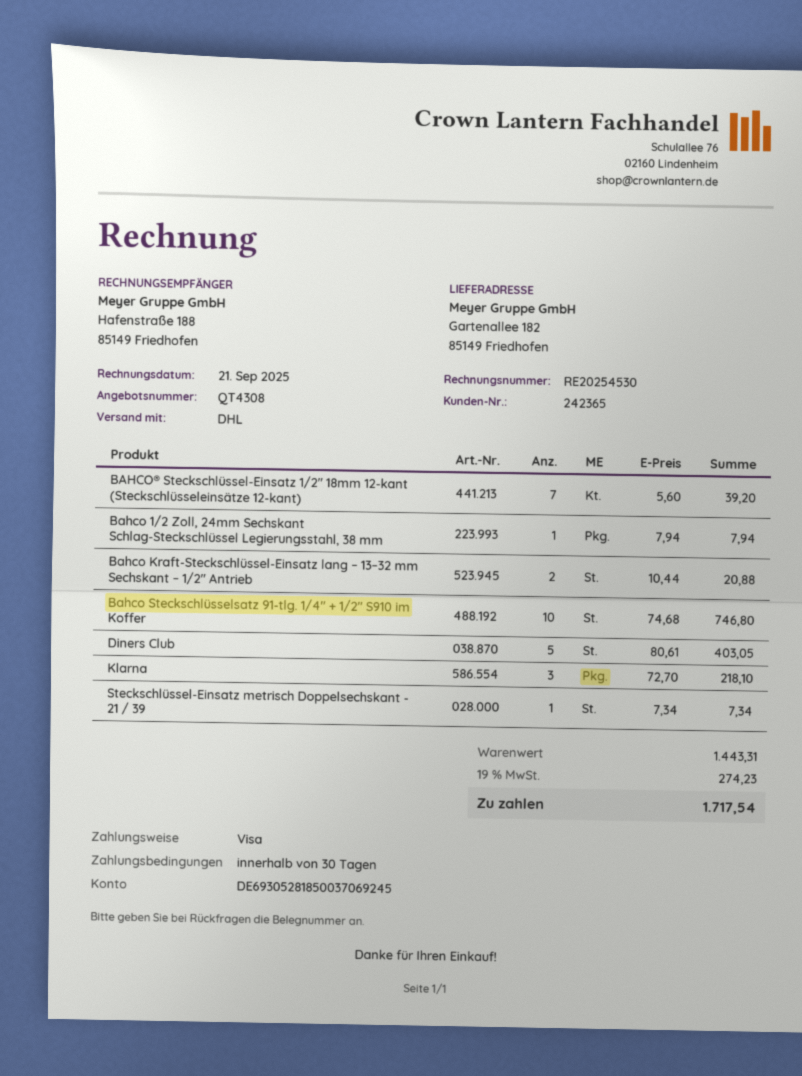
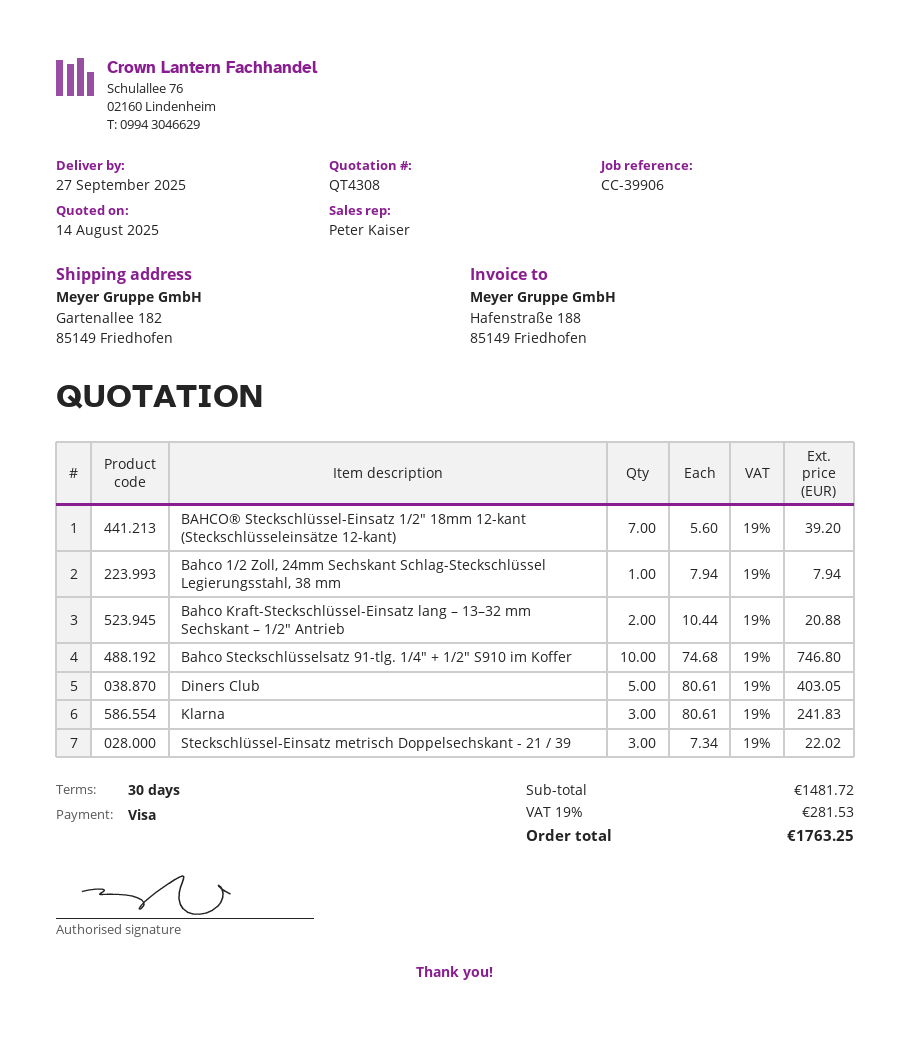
Klarna: 3 x 72.70 = 218.10 -> 3 x 80.61 = 241.83
Steckschlüssel-Einsatz metrisch Doppelsechskant - 21 / 39: 1 x 7.34 = 7.34 -> 3 x 7.34 = 22.02
subtotal: 1443.31 -> 1481.72
tax: 19% = 274.23 -> 19% = 281.53
total: 1717.54 -> 1763.25

